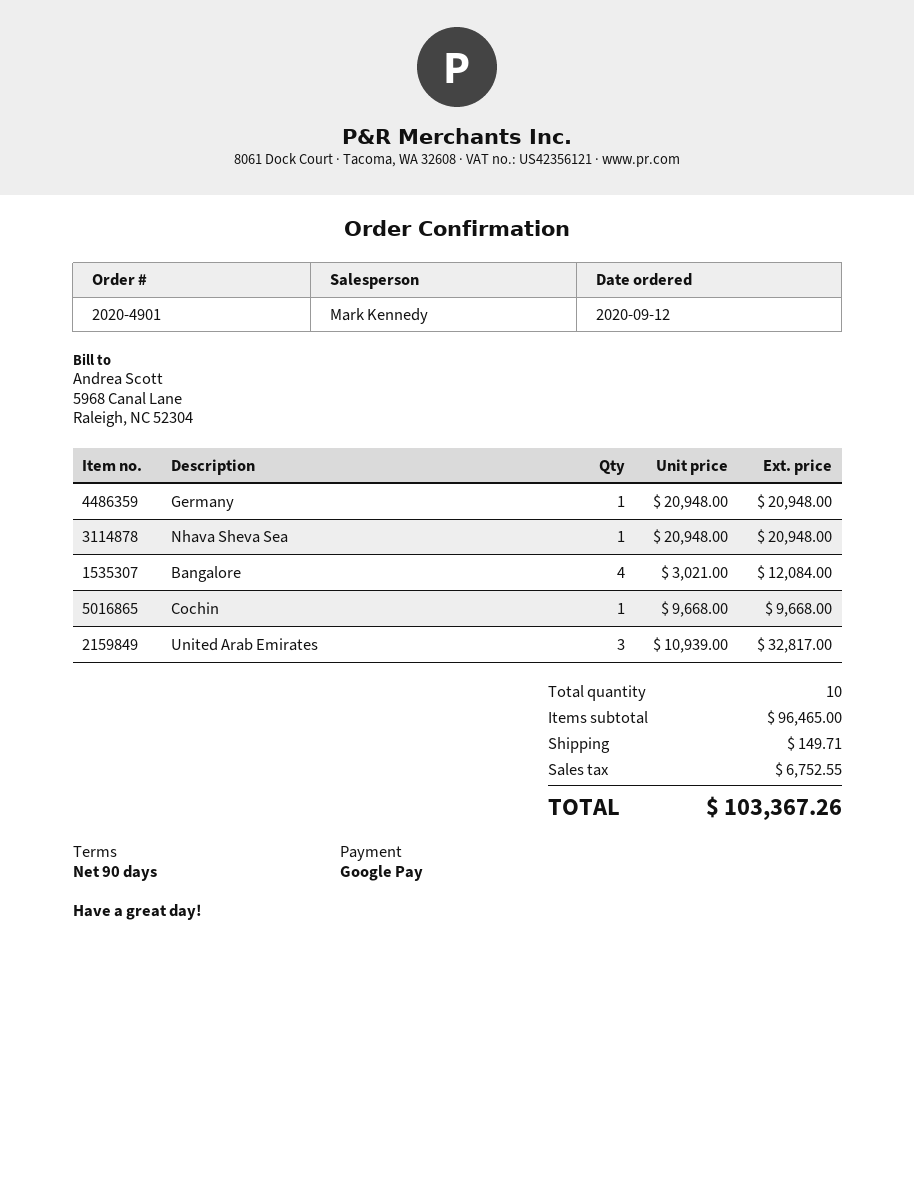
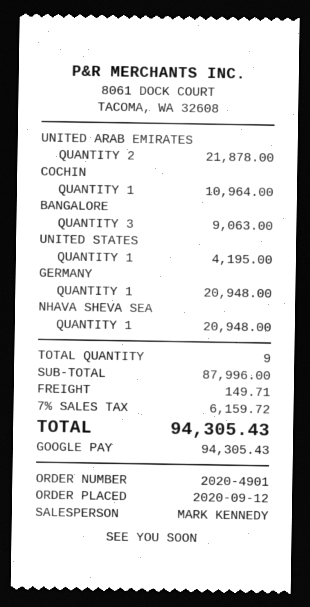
Bangalore: 4 for 12084.00 -> 3 for 9063.00
Cochin: 1 for 9668.00 -> 1 for 10964.00
United Arab Emirates: 3 for 32817.00 -> 2 for 21878.00
UNITED STATES: none -> 1 for 4195.00
total quantity: 10 -> 9
subtotal: 96465.00 -> 87996.00
tax: 6752.55 -> 6159.72
total: 103367.26 -> 94305.43

